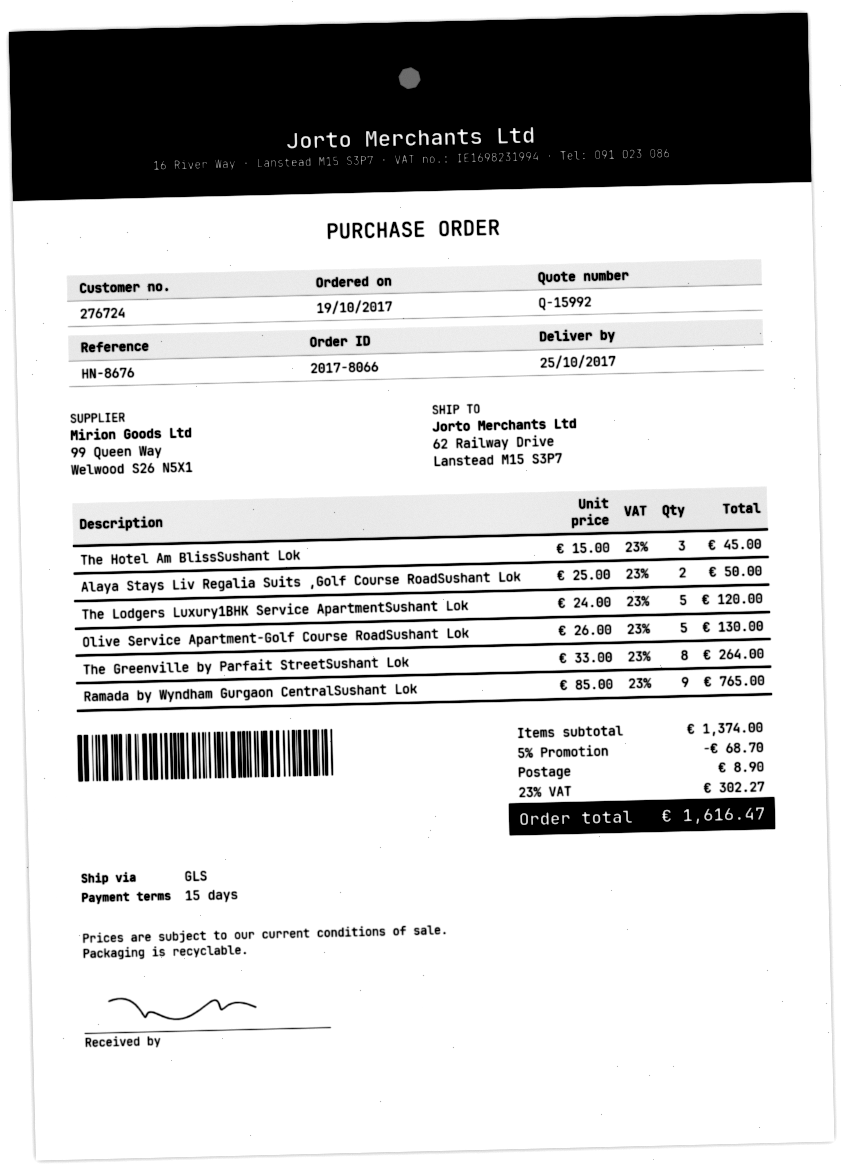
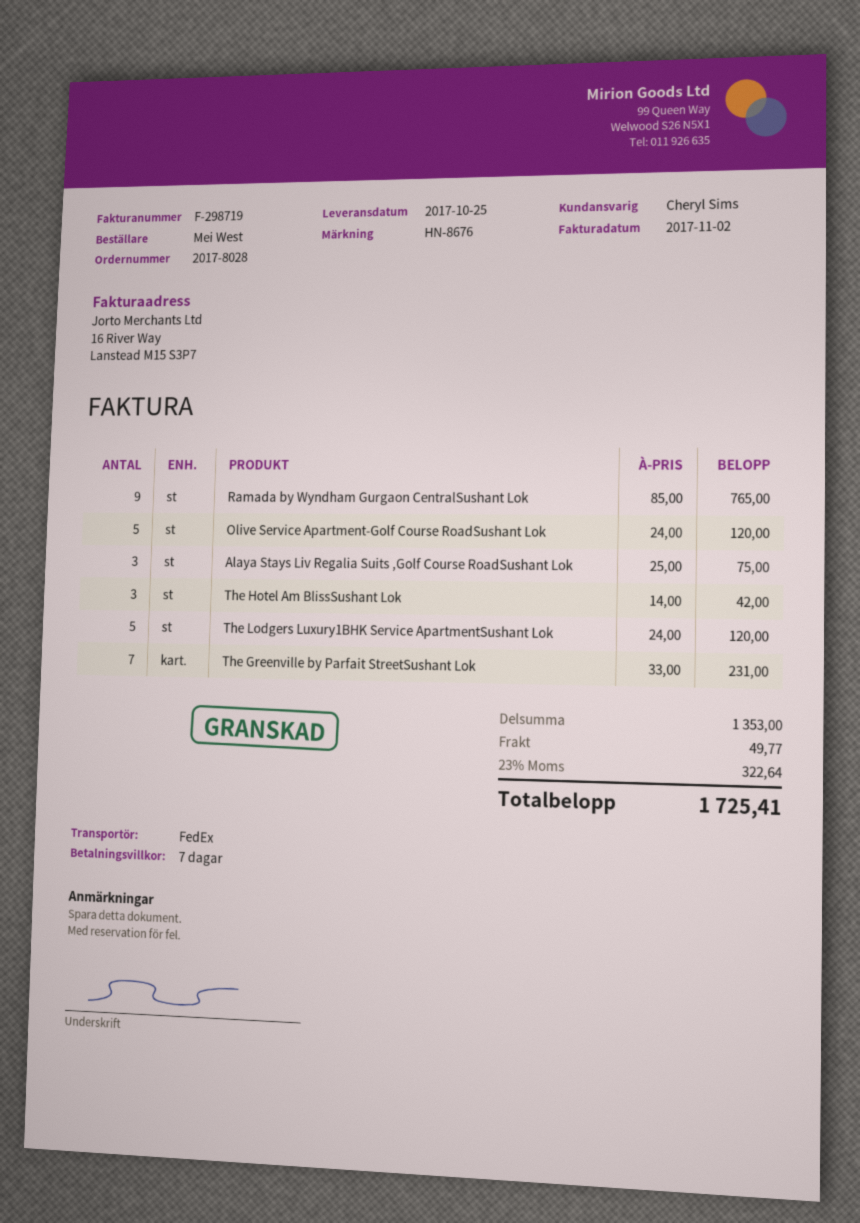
order number: 2017-8066 -> 2017-8028
payment terms: 15 days -> 7 days
shipping method: GLS -> FedEx
The Hotel Am BlissSushant Lok: 3 x 15.00 = 45.00 -> 3 x 14.00 = 42.00
Alaya Stays Liv Regalia Suits ,Golf Course RoadSushant Lok: 2 x 25.00 = 50.00 -> 3 x 25.00 = 75.00
Olive Service Apartment-Golf Course RoadSushant Lok: 5 x 26.00 = 130.00 -> 5 x 24.00 = 120.00
The Greenville by Parfait StreetSushant Lok: 8 x 33.00 = 264.00 -> 7 x 33.00 = 231.00
subtotal: 1374.00 -> 1353.00
discount: 5% = 68.70 -> none
shipping: 8.90 -> 49.77
tax: 23% = 302.27 -> 23% = 322.64
total: 1616.47 -> 1725.41

